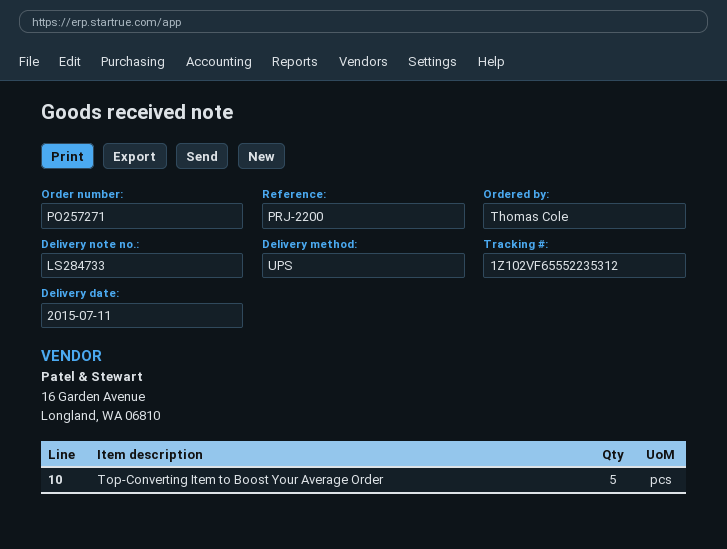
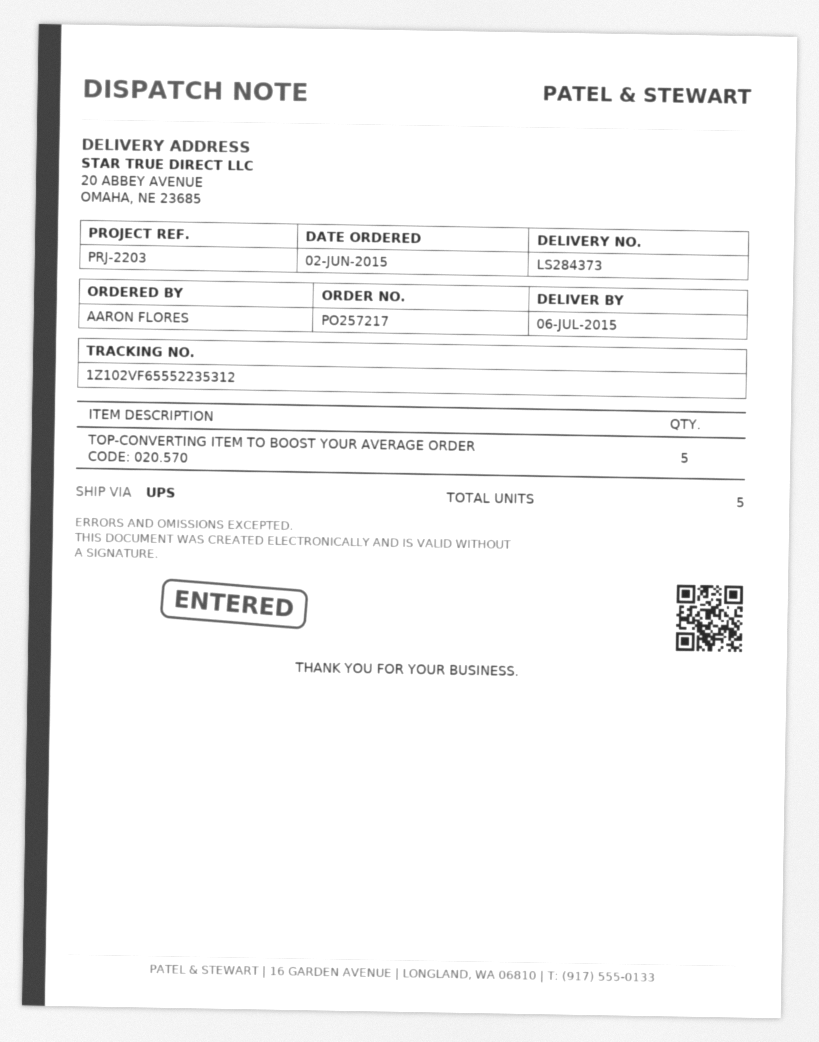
order number: PO257271 -> PO257217
delivery note number: LS284733 -> LS284373
delivery date: 2015-07-11 -> 2015-07-06
reference: PRJ-2200 -> PRJ-2203
ordered by: Thomas Cole -> AARON FLORES

